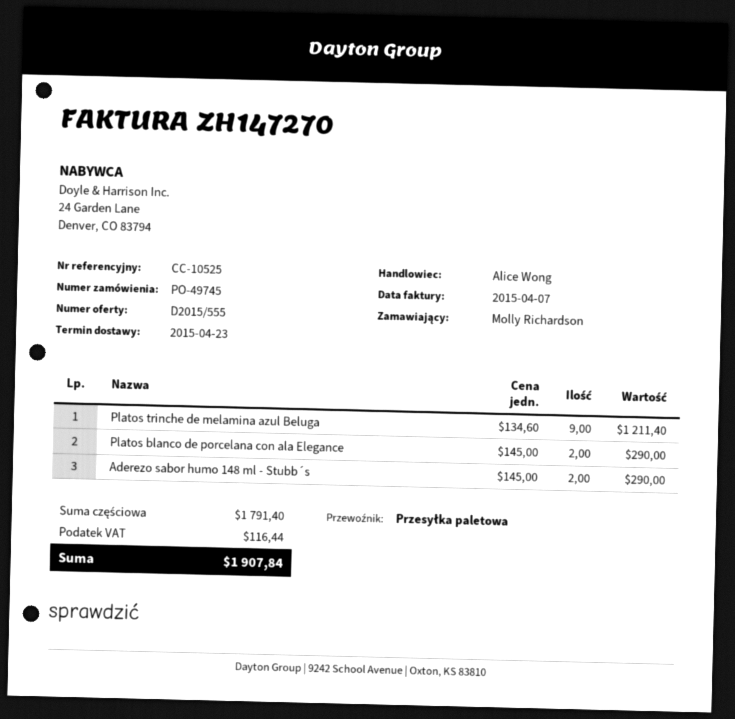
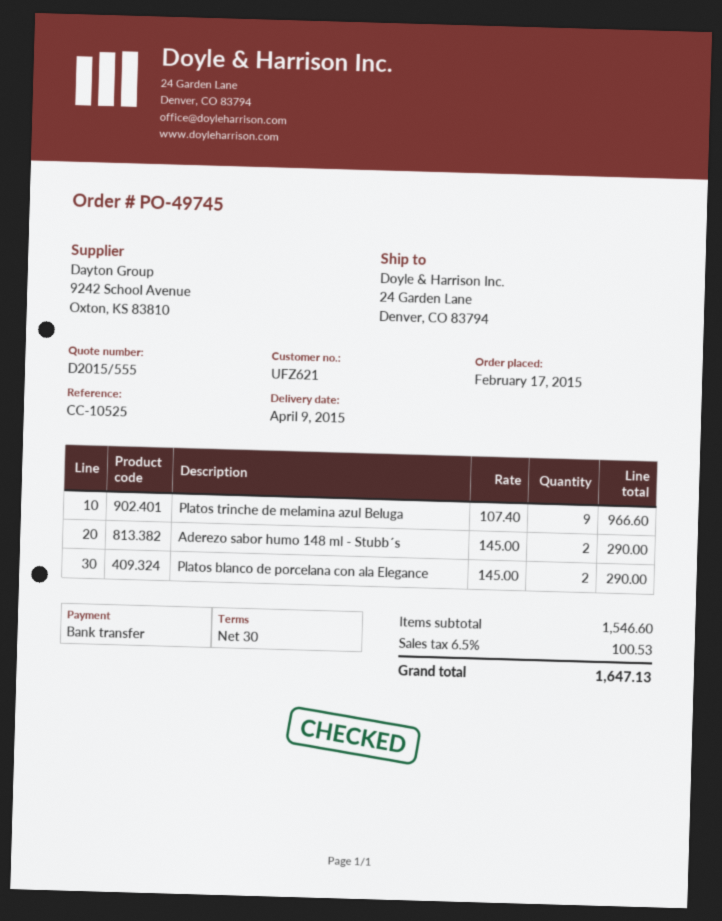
delivery date: 2015-04-23 -> 2015-04-09
Platos trinche de melamina azul Beluga: 9 x 134.60 = 1211.40 -> 9 x 107.40 = 966.60
subtotal: 1791.40 -> 1546.60
tax: 116.44 -> 100.53
total: 1907.84 -> 1647.13

